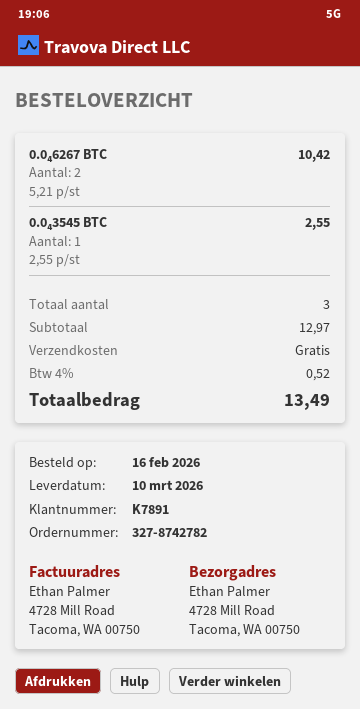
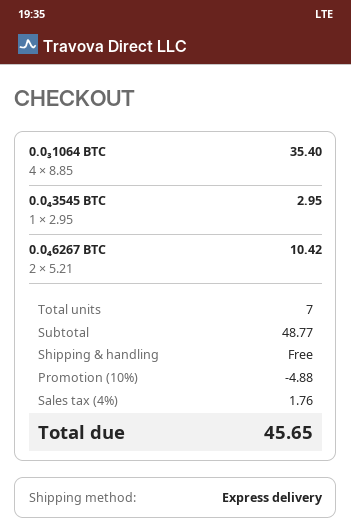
0.0₄3545 BTC: 1 x 2.55 = 2.55 -> 1 x 2.95 = 2.95
0.0₃1064 BTC: none -> 4 x 8.85 = 35.40
total quantity: 3 -> 7
subtotal: 12.97 -> 48.77
discount: none -> 10% = 4.88
tax: 4% = 0.52 -> 4% = 1.76
total: 13.49 -> 45.65

